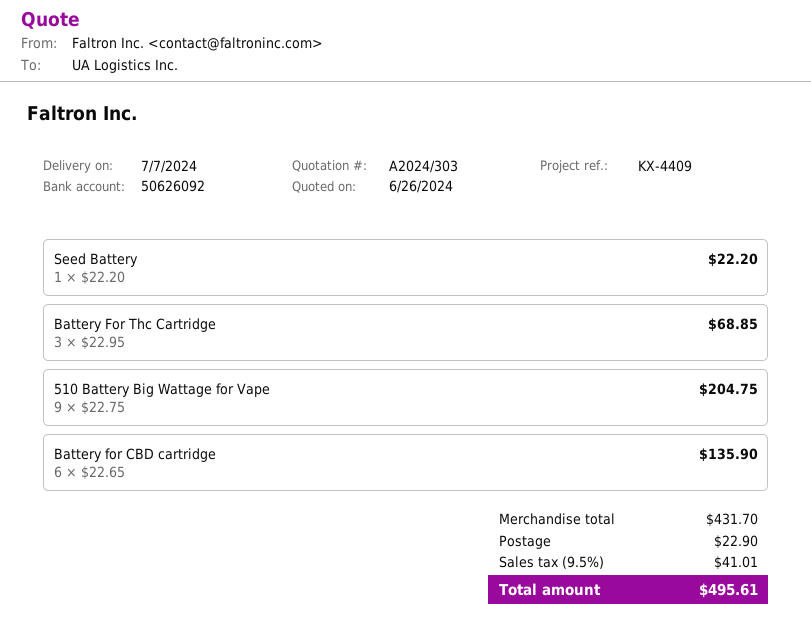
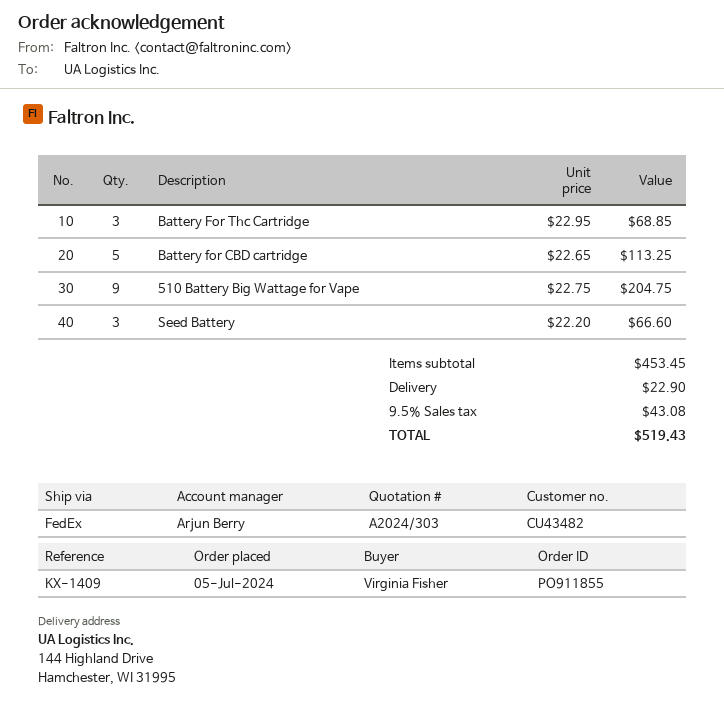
reference: KX-4409 -> KX-1409
Seed Battery: 1 x 22.20 = 22.20 -> 3 x 22.20 = 66.60
Battery for CBD cartridge: 6 x 22.65 = 135.90 -> 5 x 22.65 = 113.25
subtotal: 431.70 -> 453.45
tax: 9.5% = 41.01 -> 9.5% = 43.08
total: 495.61 -> 519.43

